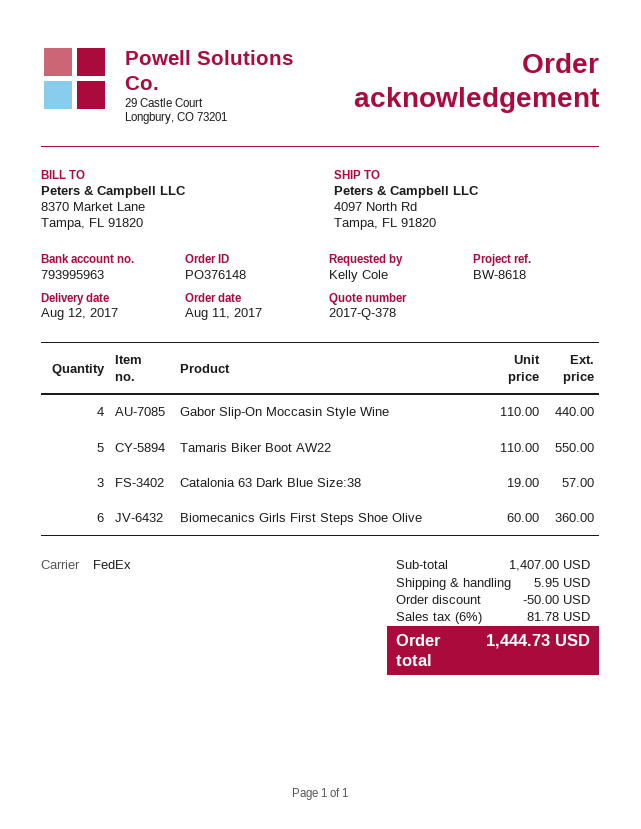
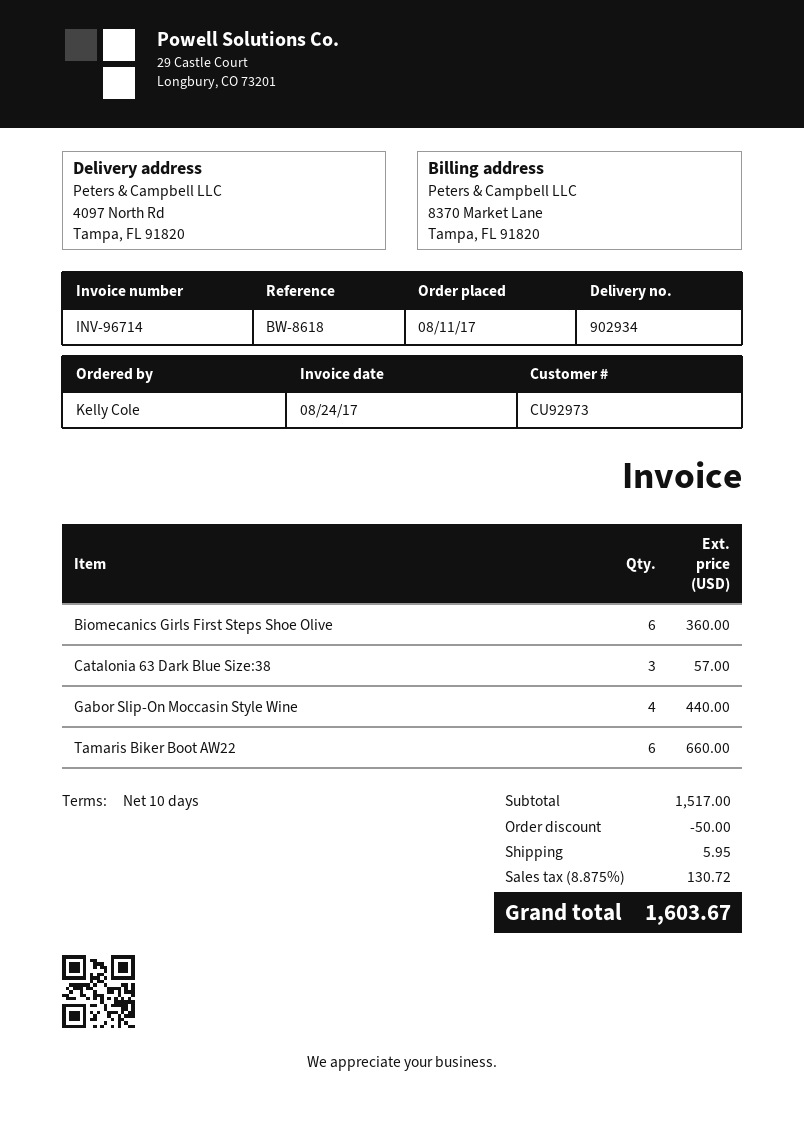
Tamaris Biker Boot AW22: 5 for 550.00 -> 6 for 660.00
subtotal: 1407.00 -> 1517.00
tax: 6% = 81.78 -> 8.875% = 130.72
total: 1444.73 -> 1603.67

